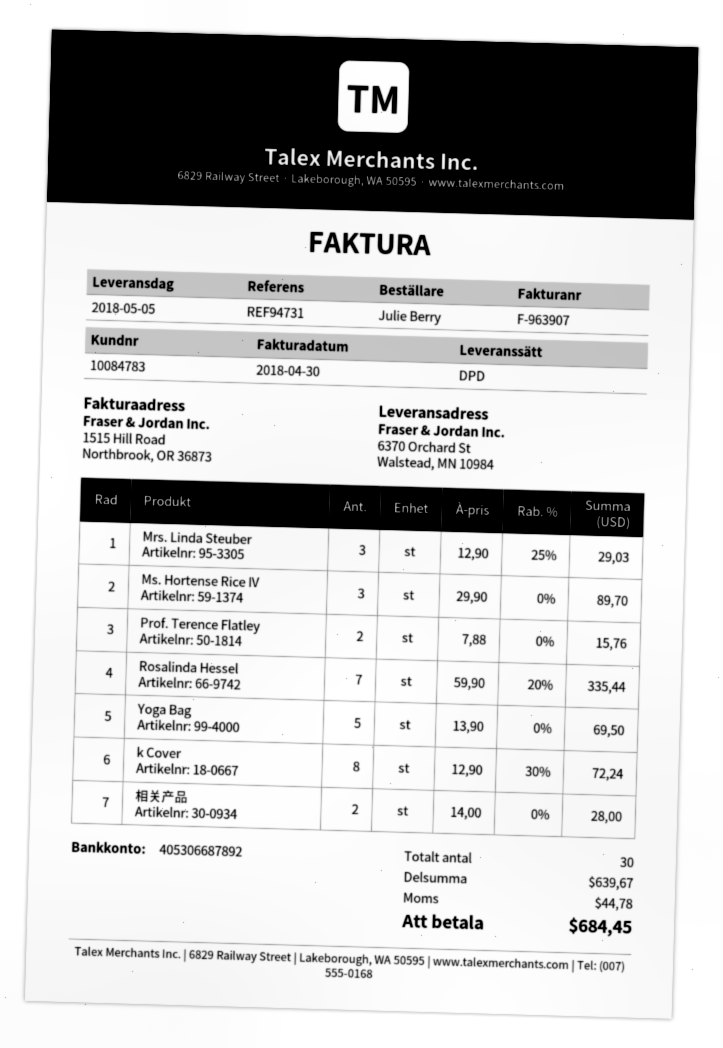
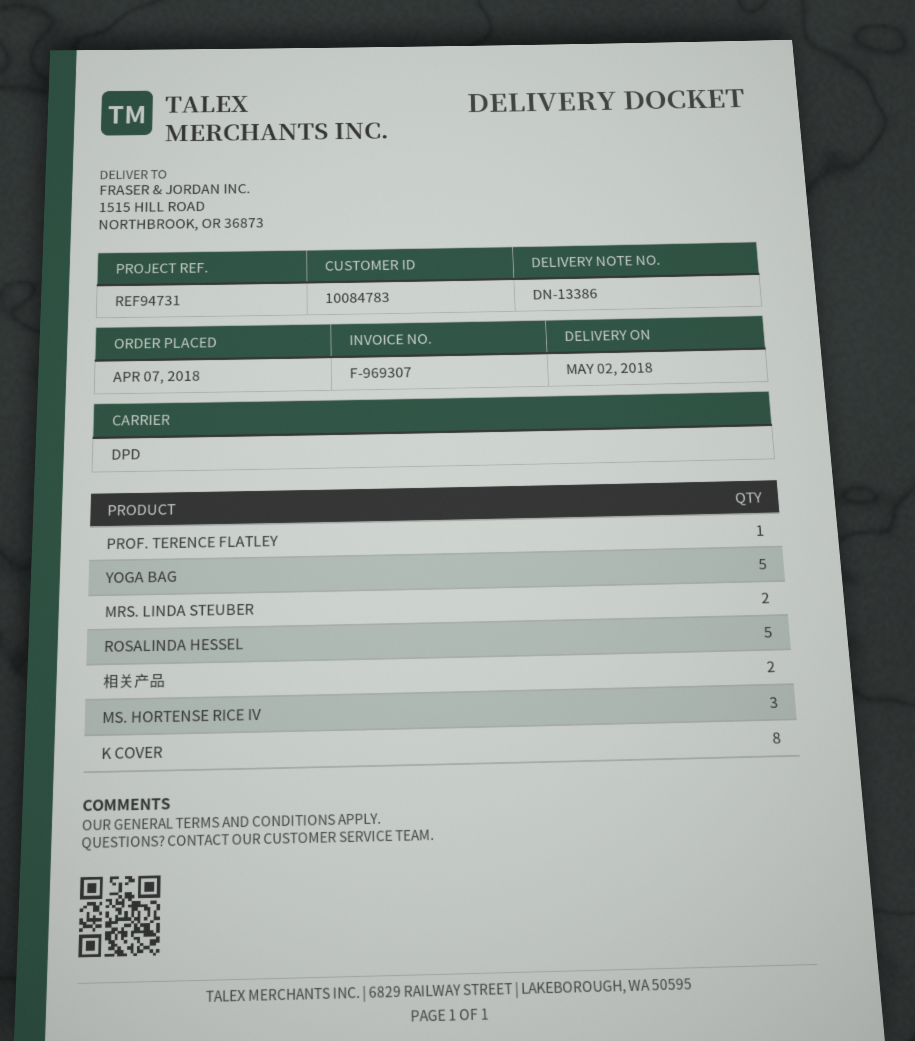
delivery date: 2018-05-05 -> 2018-05-02
invoice number: F-963907 -> F-969307
ship to: 6370 Orchard St, Walstead, MN 10984 -> 1515 HILL ROAD, NORTHBROOK, OR 36873
Mrs. Linda Steuber: 3 -> 2
Prof. Terence Flatley: 2 -> 1
Rosalinda Hessel: 7 -> 5

